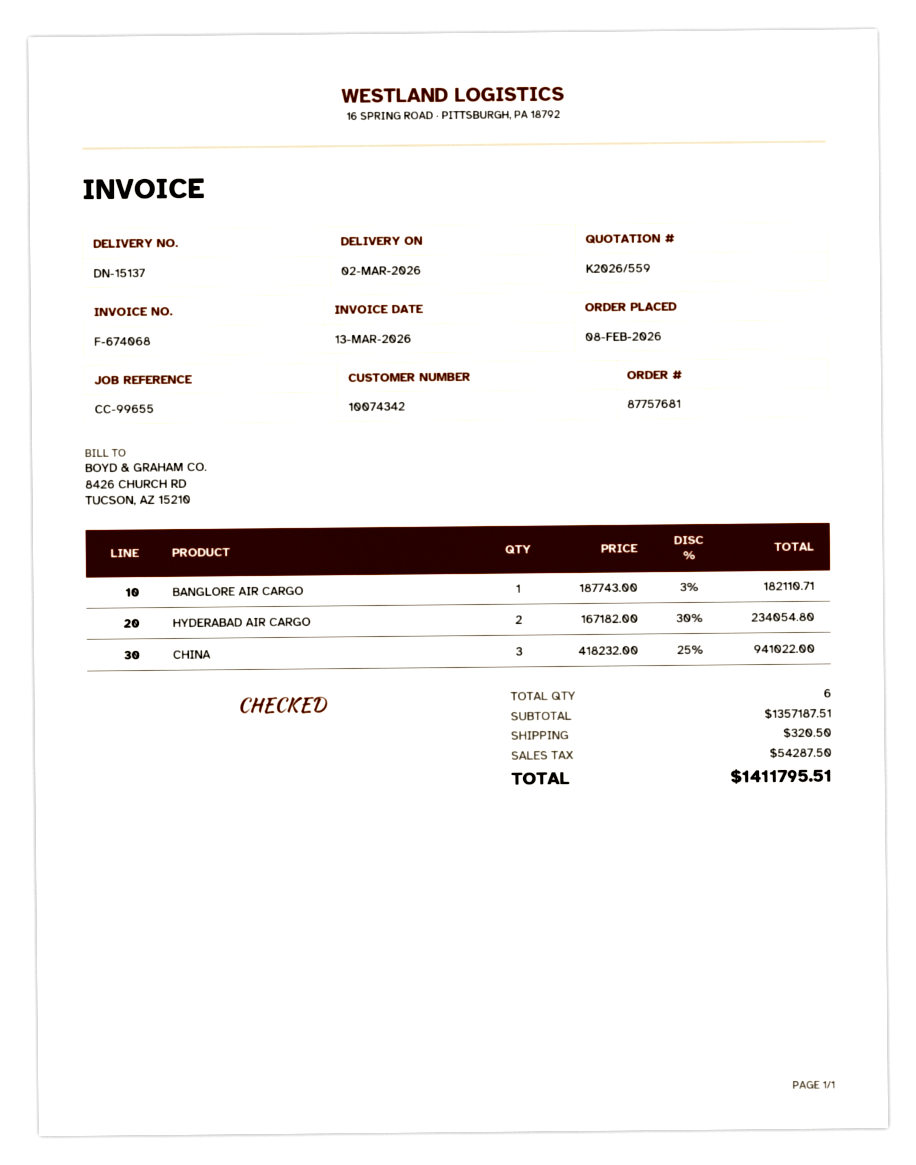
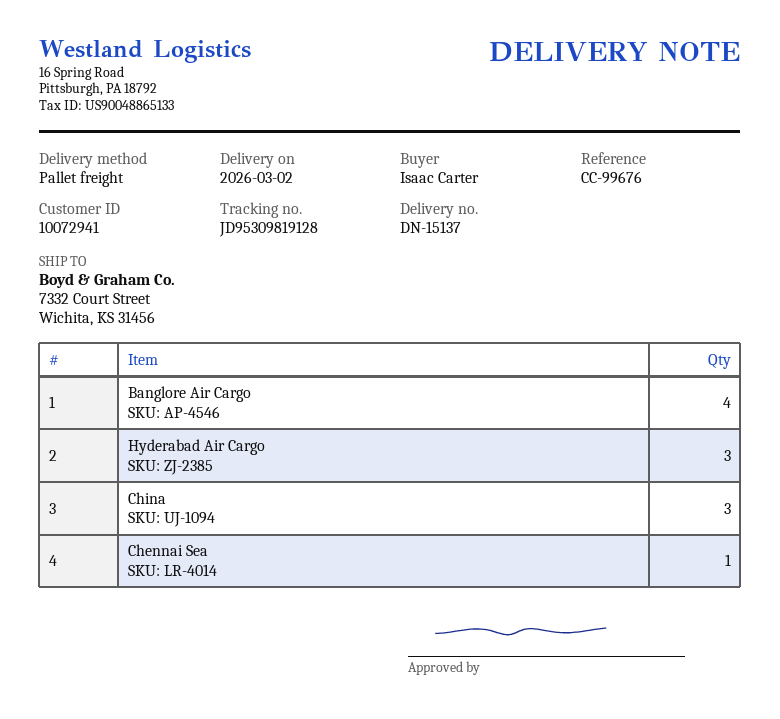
customer number: 10074342 -> 10072941
reference: CC-99655 -> CC-99676
BANGLORE AIR CARGO: 1 -> 4
HYDERABAD AIR CARGO: 2 -> 3
Chennai Sea: none -> 1

